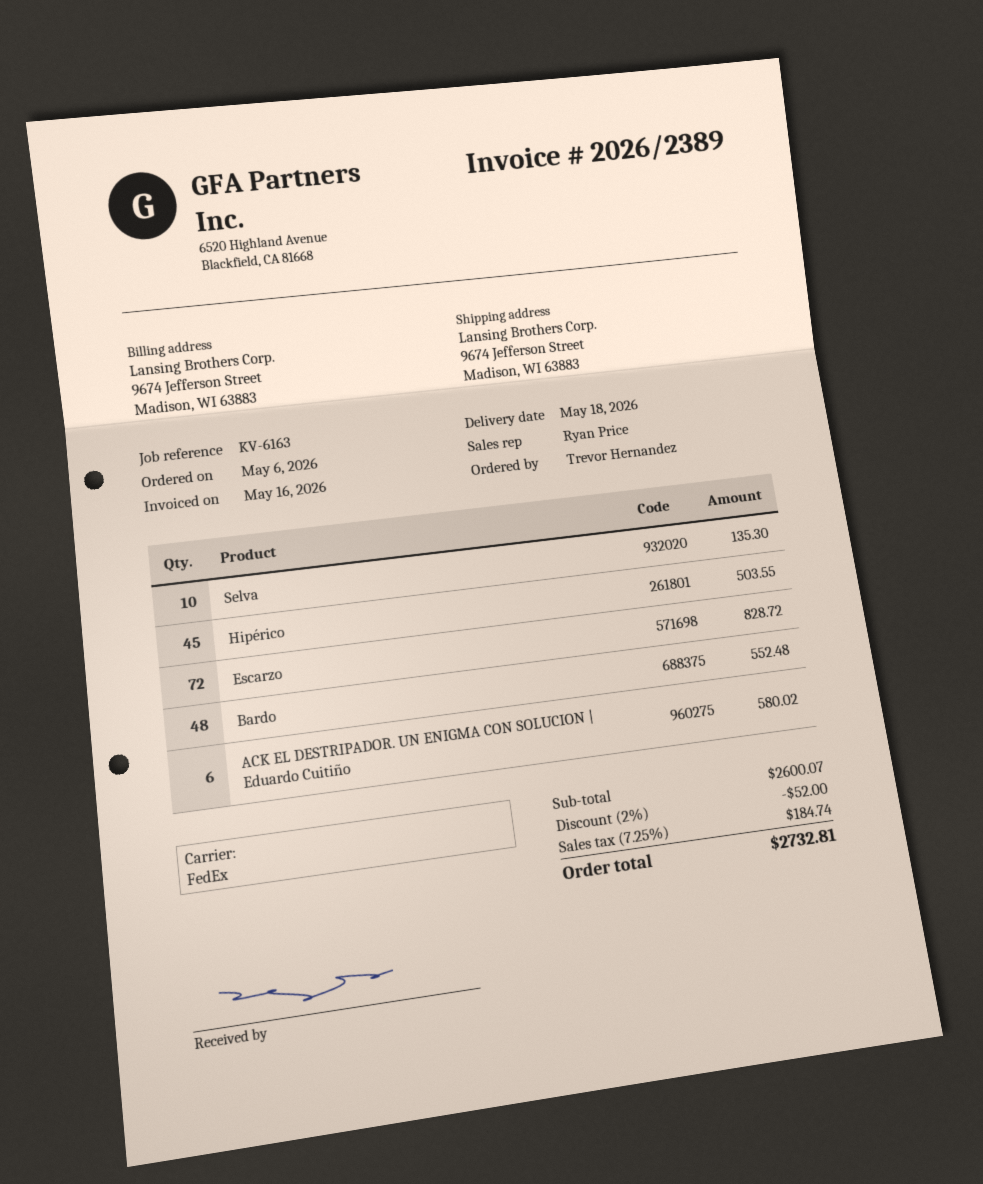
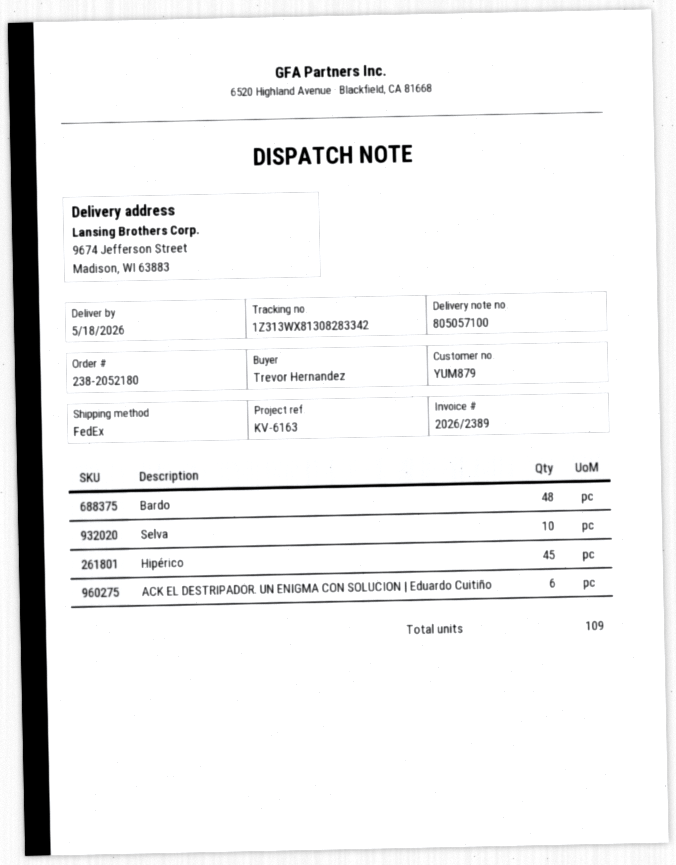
Escarzo: 72 -> none

